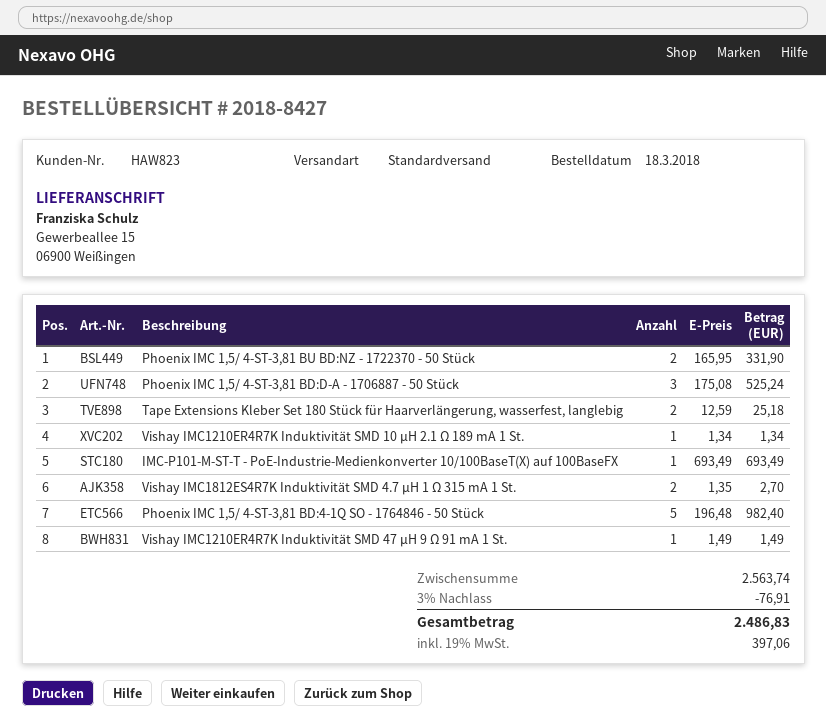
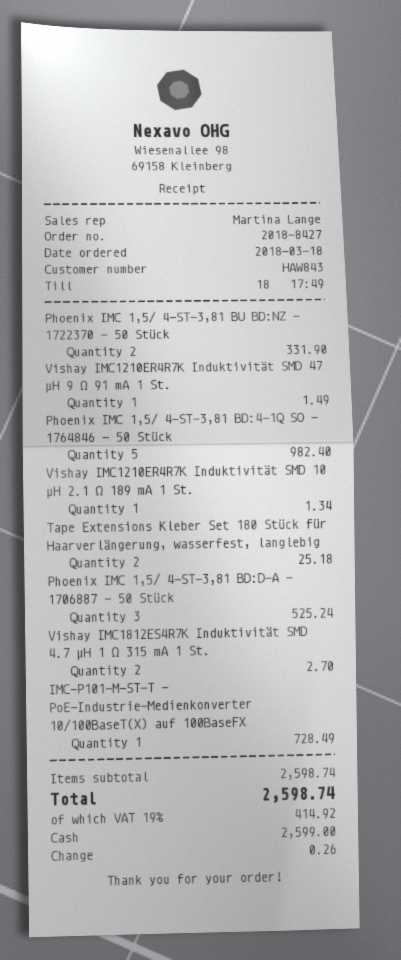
customer number: HAW823 -> HAW843
IMC-P101-M-ST-T - PoE-Industrie-Medienkonverter 10/100BaseT(X) auf 100BaseFX: 1 for 693.49 -> 1 for 728.49
subtotal: 2563.74 -> 2598.74
discount: 3% = 76.91 -> none
tax: 19% = 397.06 -> 19% = 414.92
total: 2486.83 -> 2598.74

